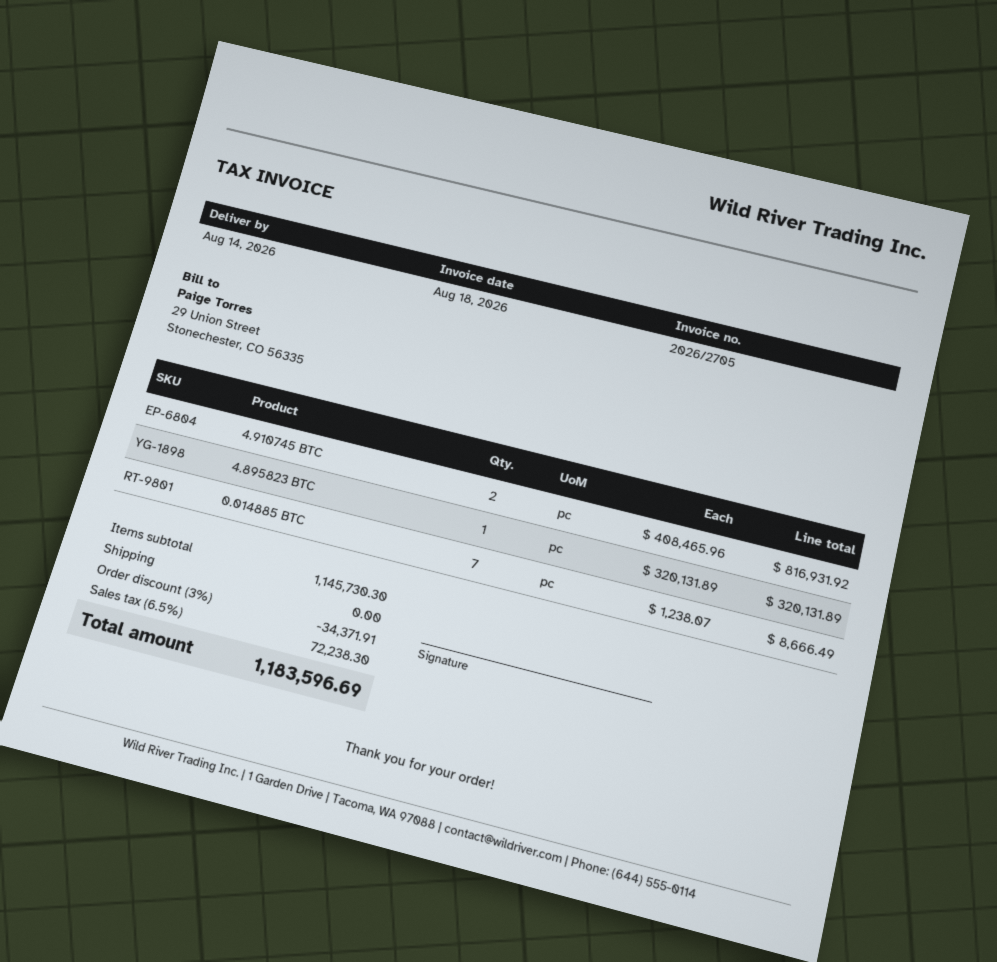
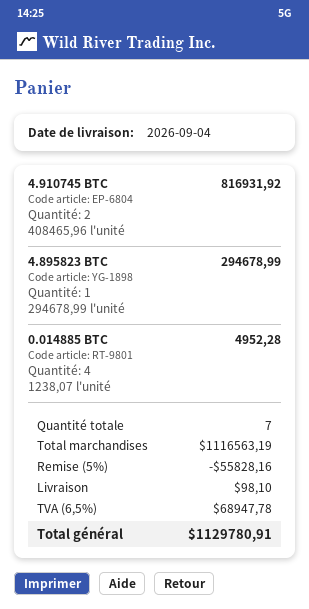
delivery date: 2026-08-14 -> 2026-09-04
4.895823 BTC: 1 x 320131.89 = 320131.89 -> 1 x 294678.99 = 294678.99
0.014885 BTC: 7 x 1238.07 = 8666.49 -> 4 x 1238.07 = 4952.28
subtotal: 1145730.30 -> 1116563.19
discount: 3% = 34371.91 -> 5% = 55828.16
shipping: 0.00 -> 98.10
tax: 6.5% = 72238.30 -> 6.5% = 68947.78
total: 1183596.69 -> 1129780.91

